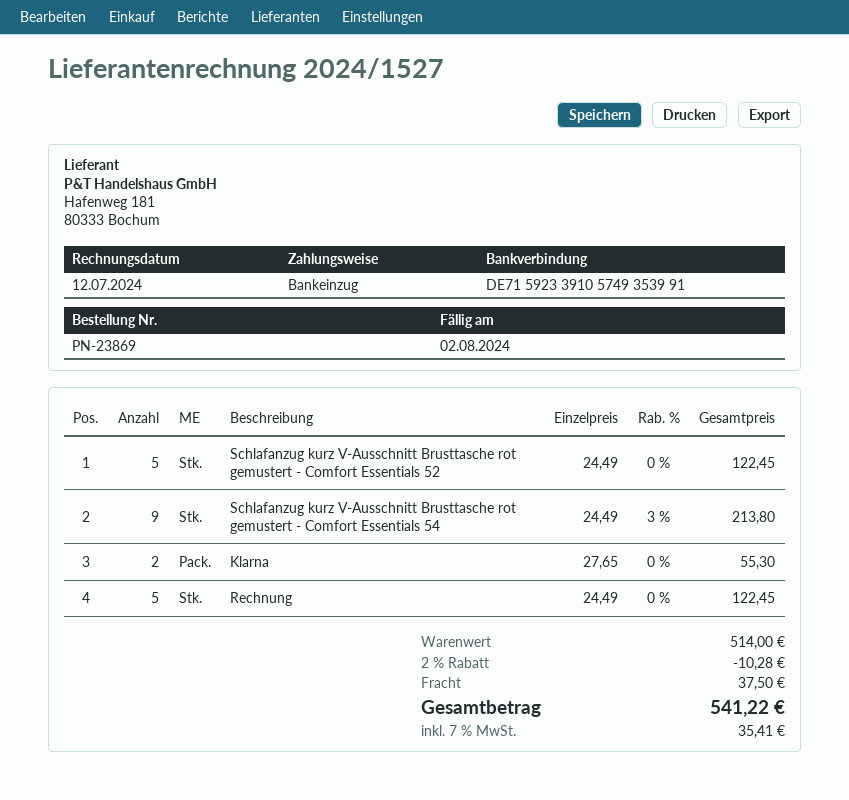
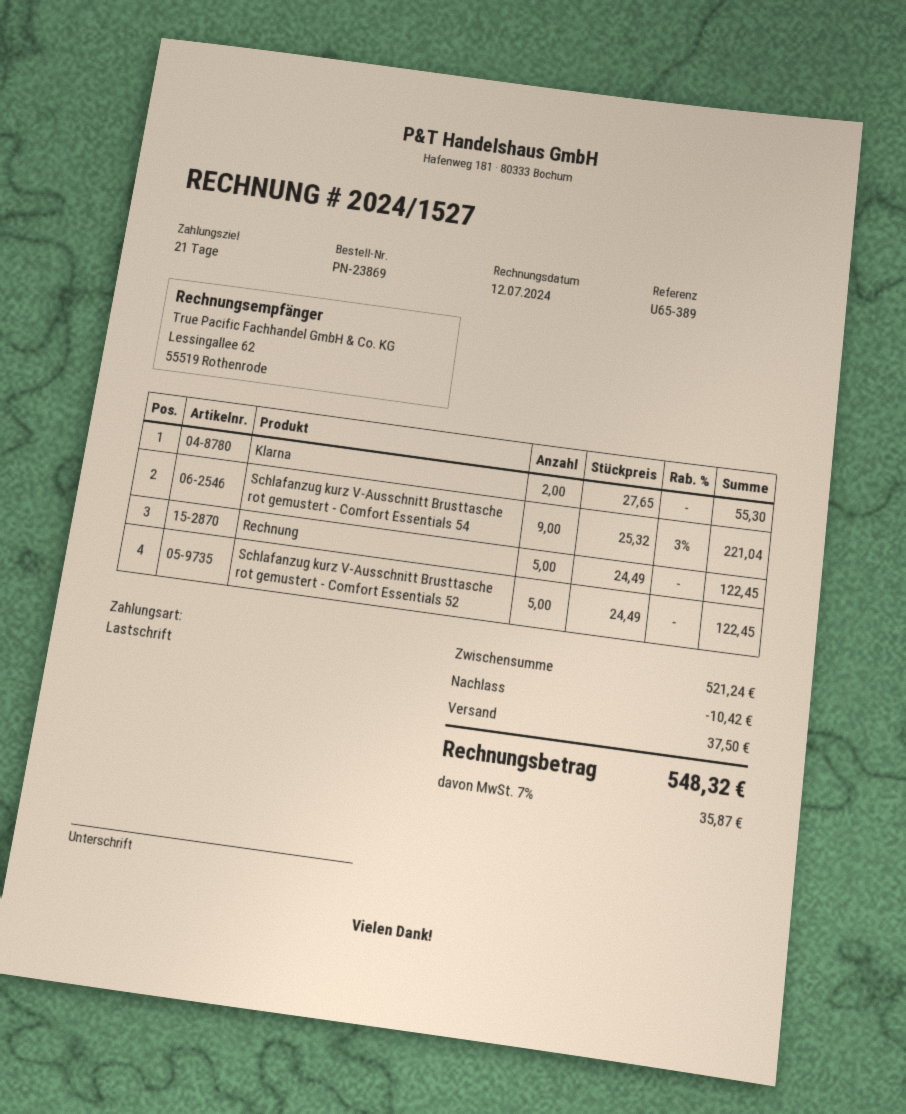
Schlafanzug kurz V-Ausschnitt Brusttasche rot gemustert - Comfort Essentials 54: 9 x 24.49 - 3% = 213.80 -> 9 x 25.32 - 3% = 221.04
subtotal: 514.00 -> 521.24
discount: 10.28 -> 10.42
tax: 7% = 35.41 -> 7% = 35.87
total: 541.22 -> 548.32

